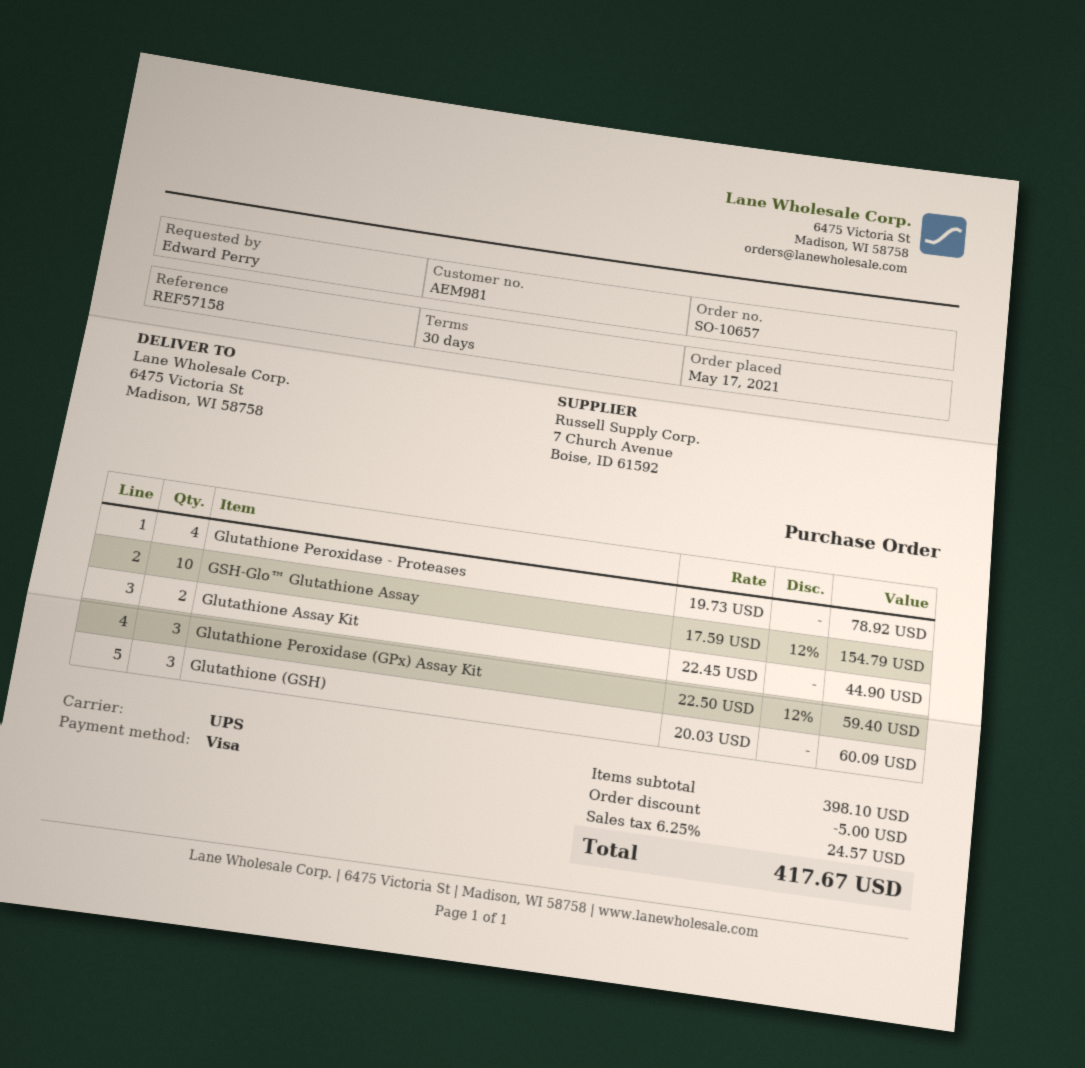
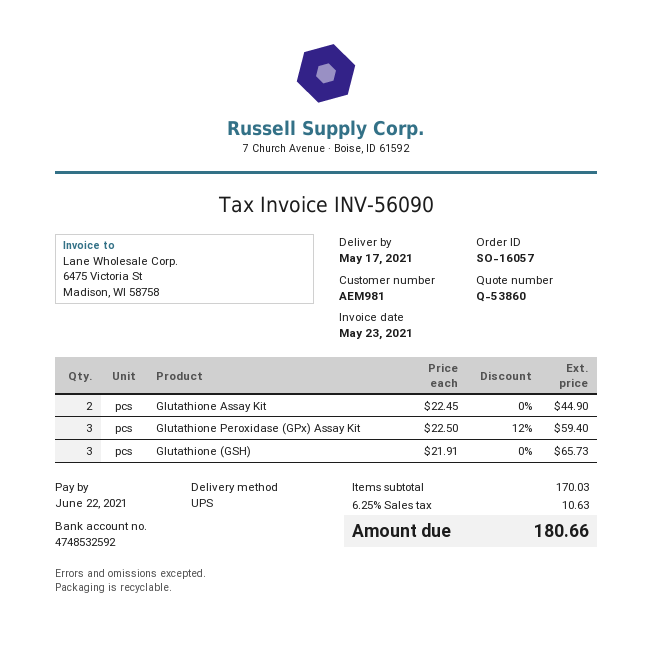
order number: SO-10657 -> SO-16057
Glutathione Peroxidase - Proteases: 4 x 19.73 = 78.92 -> none
GSH-Glo™ Glutathione Assay: 10 x 17.59 - 12% = 154.79 -> none
Glutathione (GSH): 3 x 20.03 = 60.09 -> 3 x 21.91 = 65.73
subtotal: 398.10 -> 170.03
discount: 5.00 -> none
tax: 6.25% = 24.57 -> 6.25% = 10.63
total: 417.67 -> 180.66

